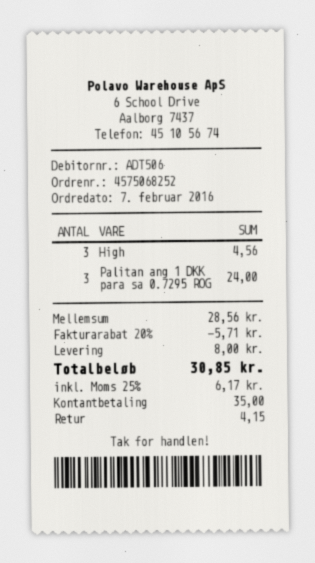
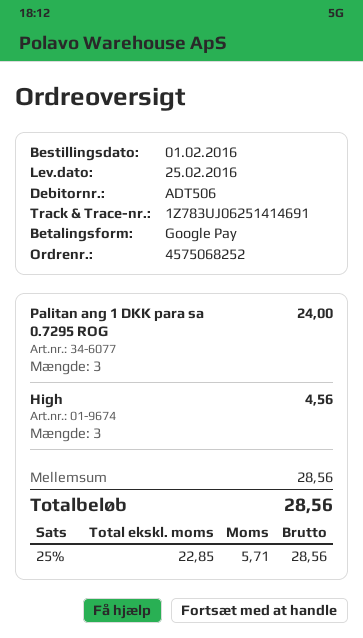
order date: 2016-02-07 -> 2016-02-01
payment method: cash -> Google Pay
discount: 20% = 5.71 -> none
shipping: 8.00 -> none
tax: 25% = 6.17 -> 25% = 5.71
total: 30.85 -> 28.56

